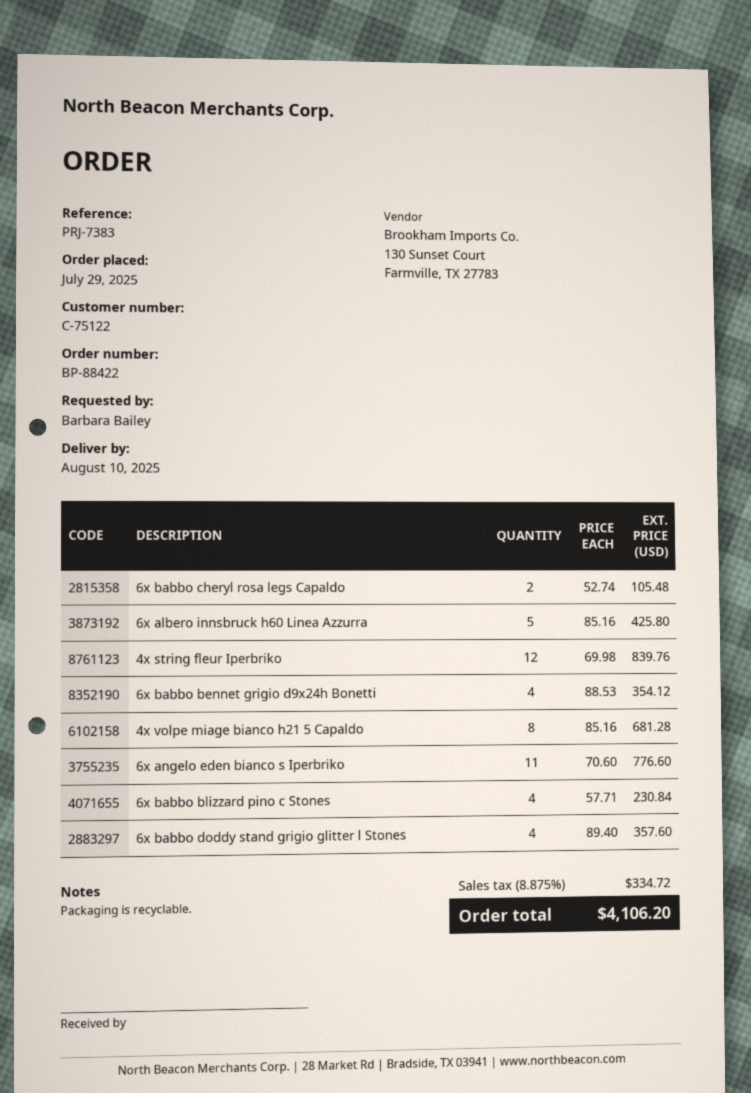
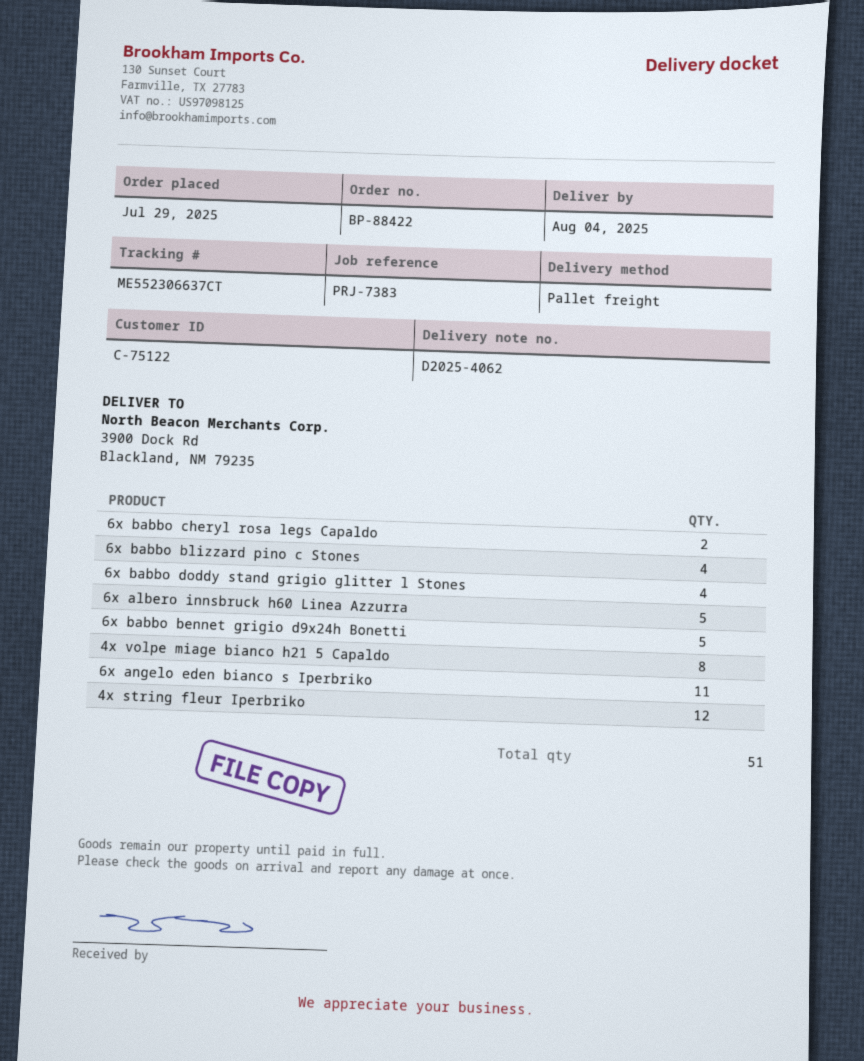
delivery date: 2025-08-10 -> 2025-08-04
6x babbo bennet grigio d9x24h Bonetti: 4 -> 5

